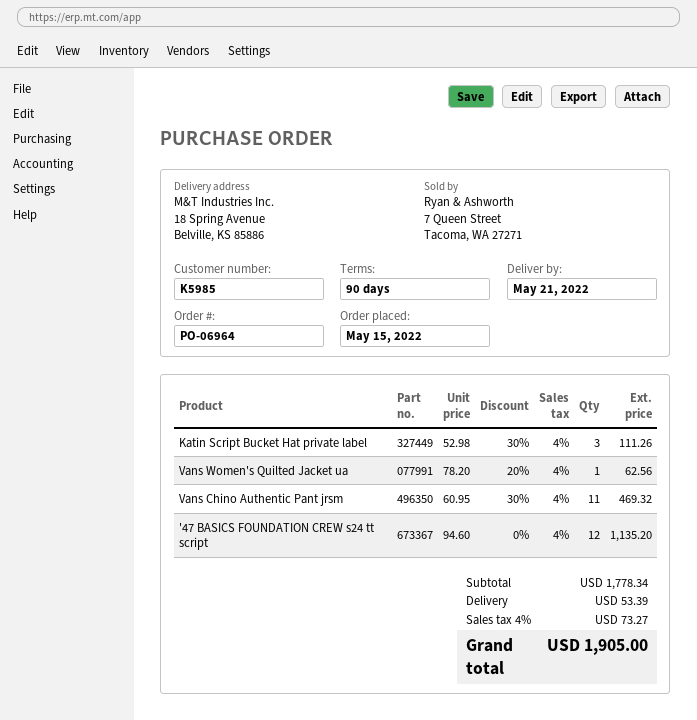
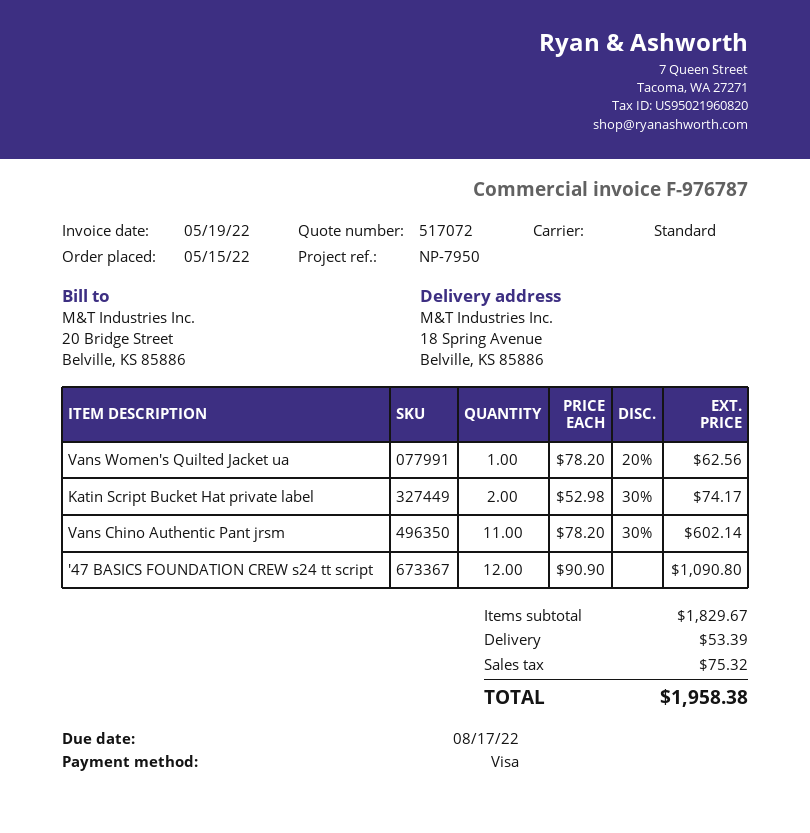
Katin Script Bucket Hat private label: 3 x 52.98 - 30% = 111.26 -> 2 x 52.98 - 30% = 74.17
Vans Chino Authentic Pant jrsm: 11 x 60.95 - 30% = 469.32 -> 11 x 78.20 - 30% = 602.14
'47 BASICS FOUNDATION CREW s24 tt script: 12 x 94.60 = 1135.20 -> 12 x 90.90 = 1090.80
subtotal: 1778.34 -> 1829.67
tax: 73.27 -> 75.32
total: 1905.00 -> 1958.38

